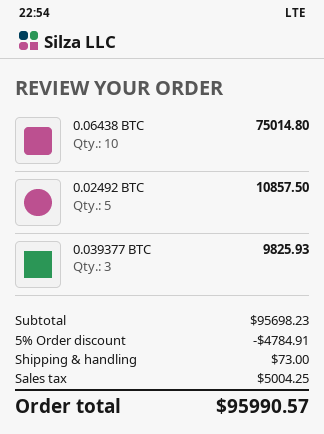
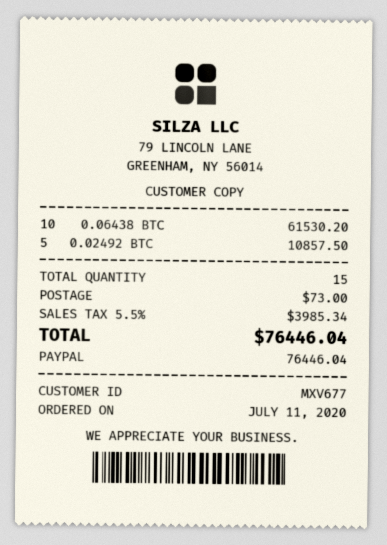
0.06438 BTC: 10 for 75014.80 -> 10 for 61530.20
0.039377 BTC: 3 for 9825.93 -> none
discount: 5% = 4784.91 -> none
tax: 5004.25 -> 3985.34
total: 95990.57 -> 76446.04

